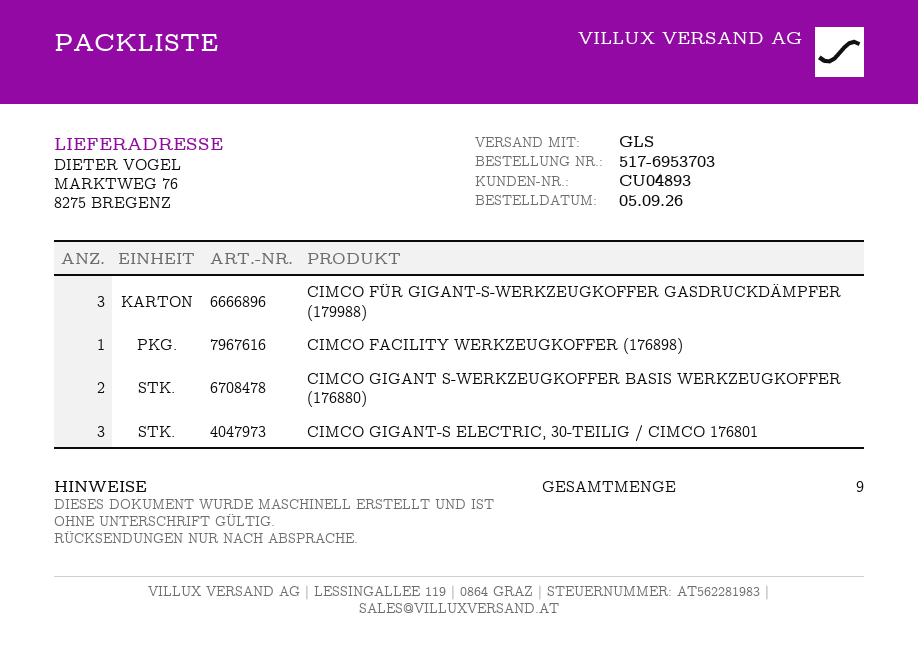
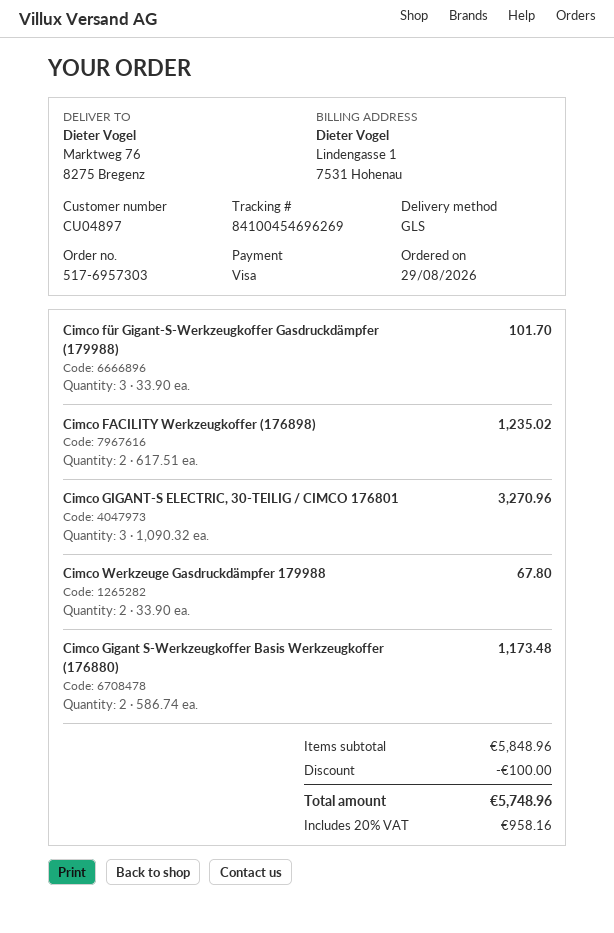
order number: 517-6953703 -> 517-6957303
order date: 2026-09-05 -> 2026-08-29
customer number: CU04893 -> CU04897
CIMCO FACILITY WERKZEUGKOFFER (176898): 1 -> 2
Cimco Werkzeuge Gasdruckdämpfer 179988: none -> 2

